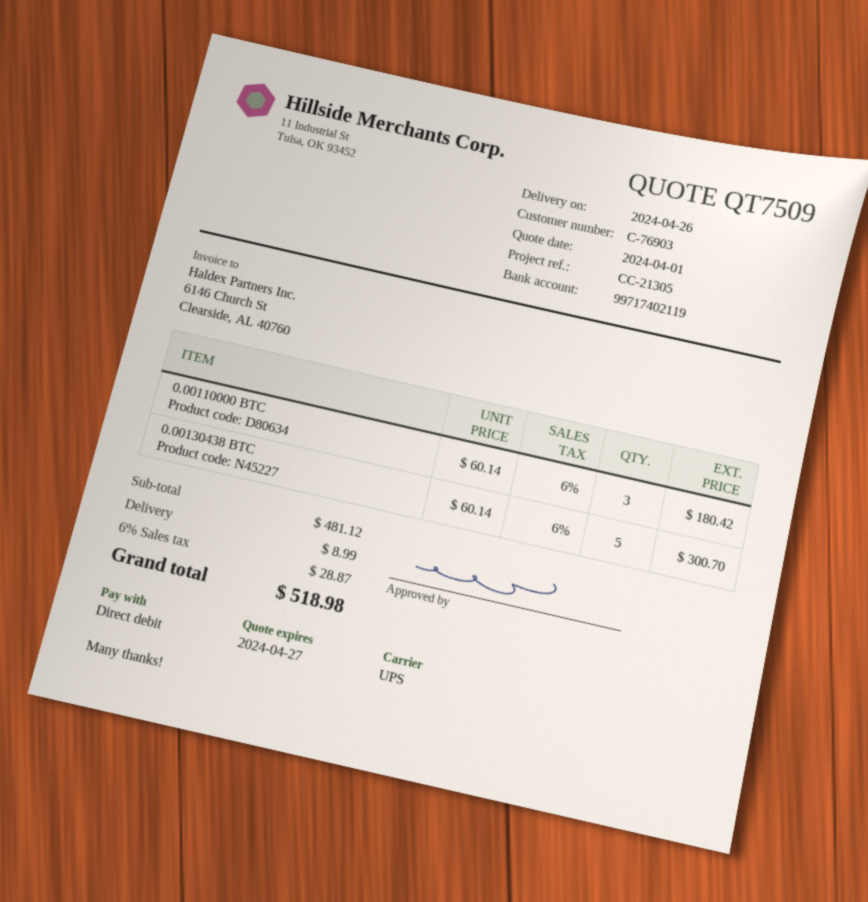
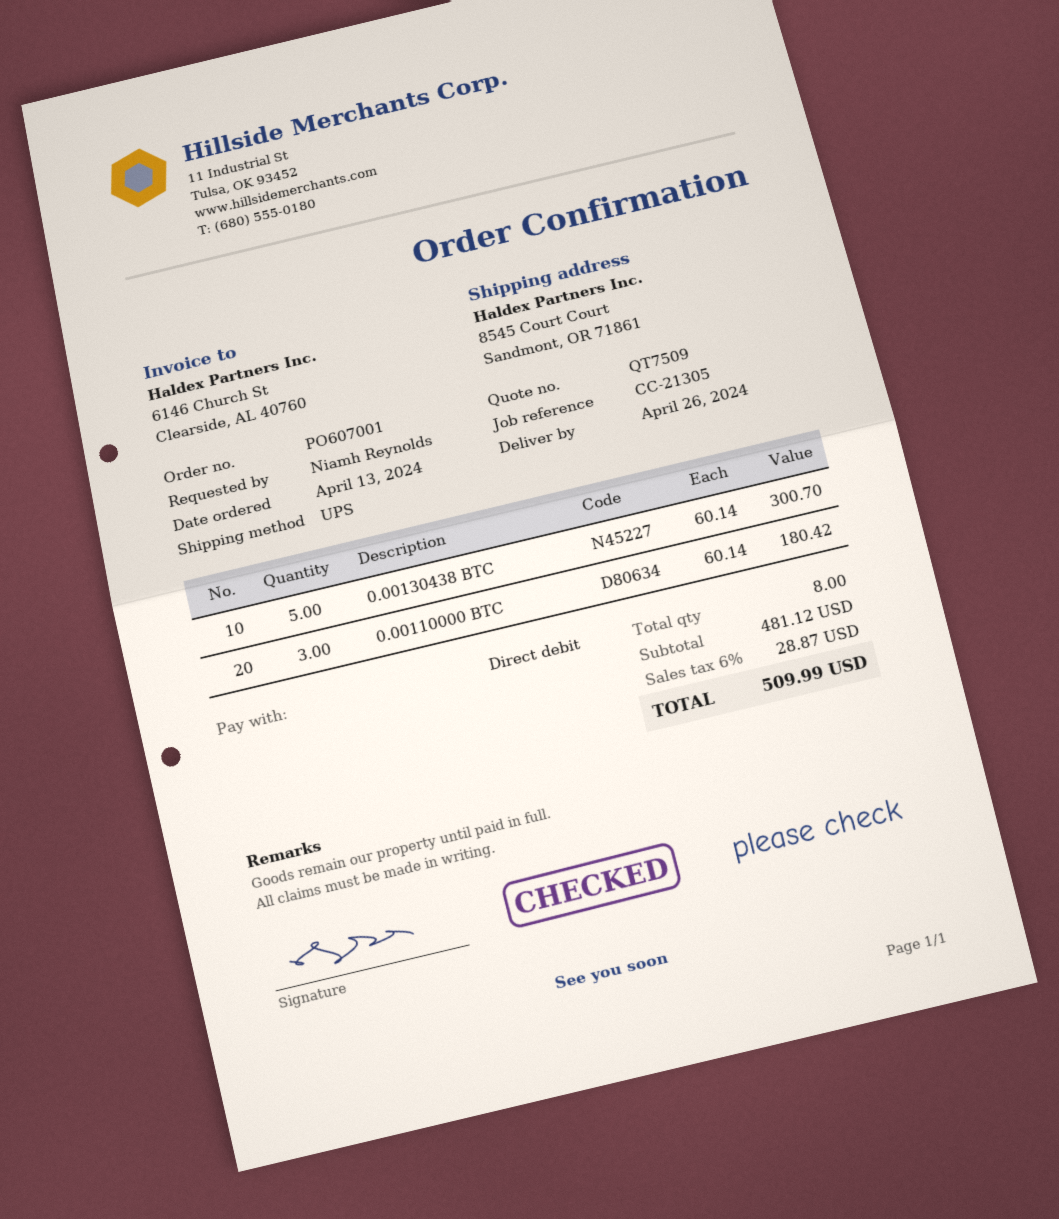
shipping: 8.99 -> none
total: 518.98 -> 509.99

